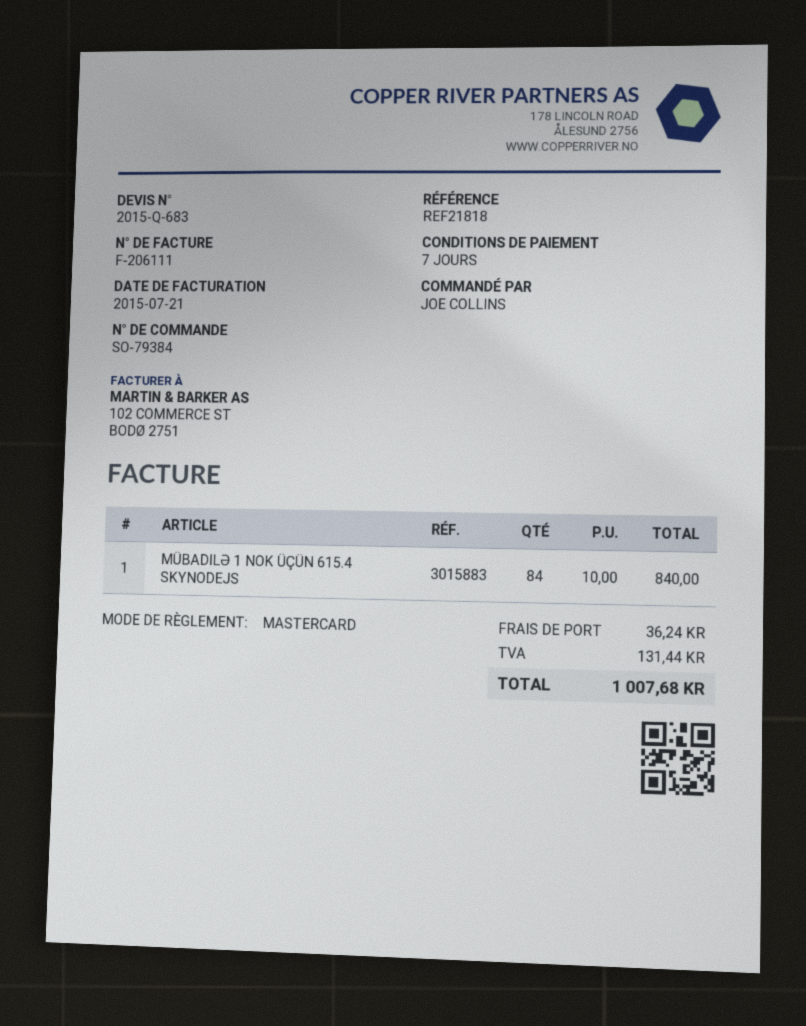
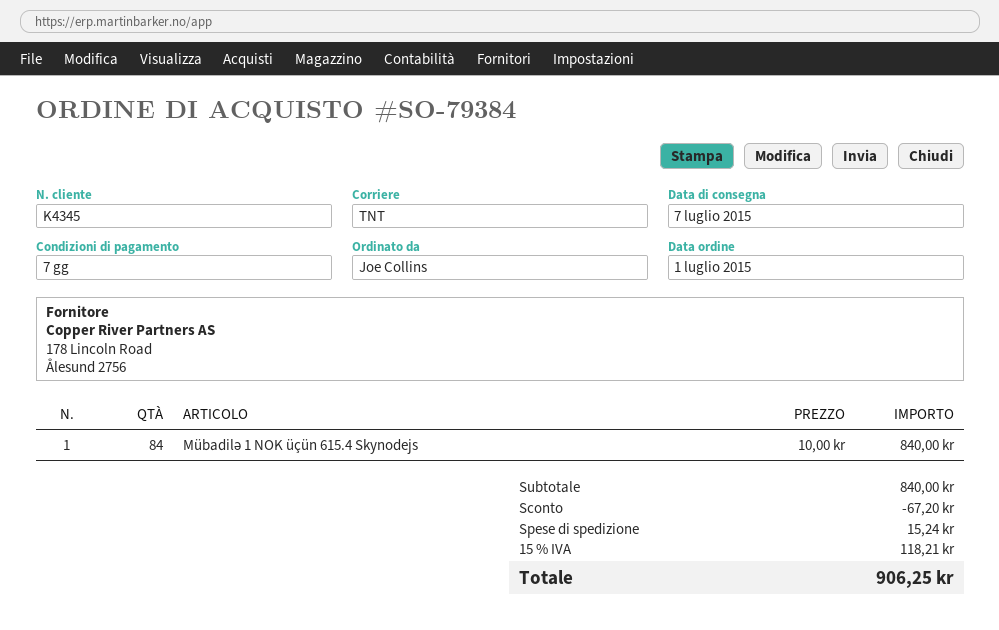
discount: none -> 67.20
shipping: 36.24 -> 15.24
tax: 131.44 -> 118.21
total: 1007.68 -> 906.25

